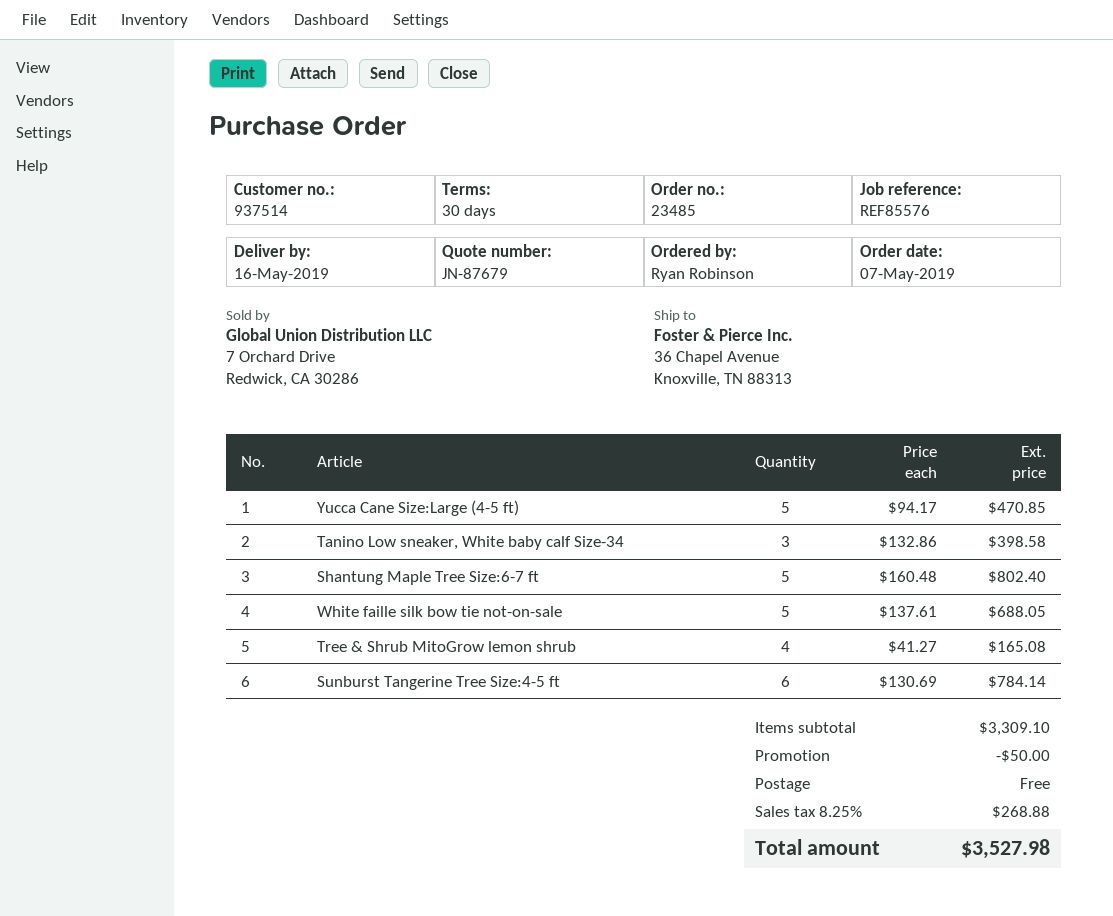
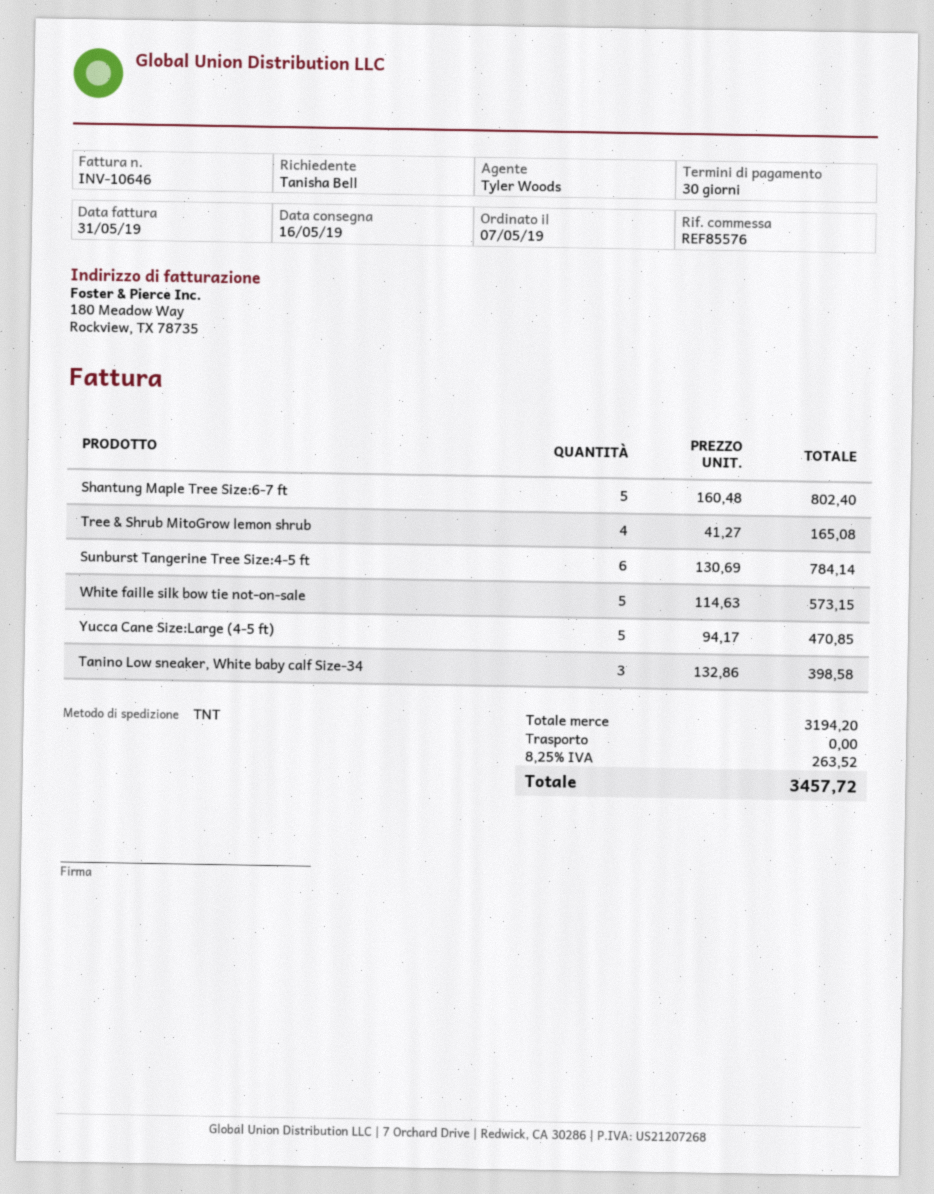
ordered by: Ryan Robinson -> Tanisha Bell
White faille silk bow tie not-on-sale: 5 x 137.61 = 688.05 -> 5 x 114.63 = 573.15
subtotal: 3309.10 -> 3194.20
discount: 50.00 -> none
tax: 8.25% = 268.88 -> 8.25% = 263.52
total: 3527.98 -> 3457.72

